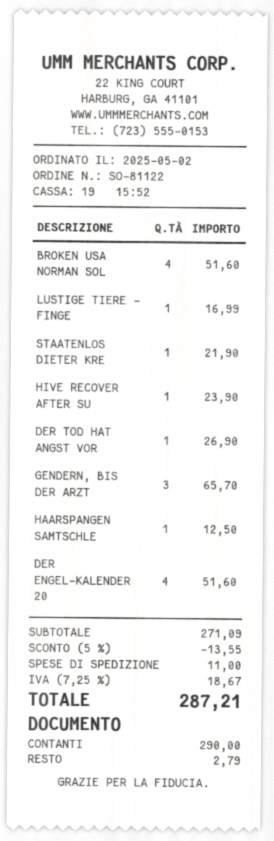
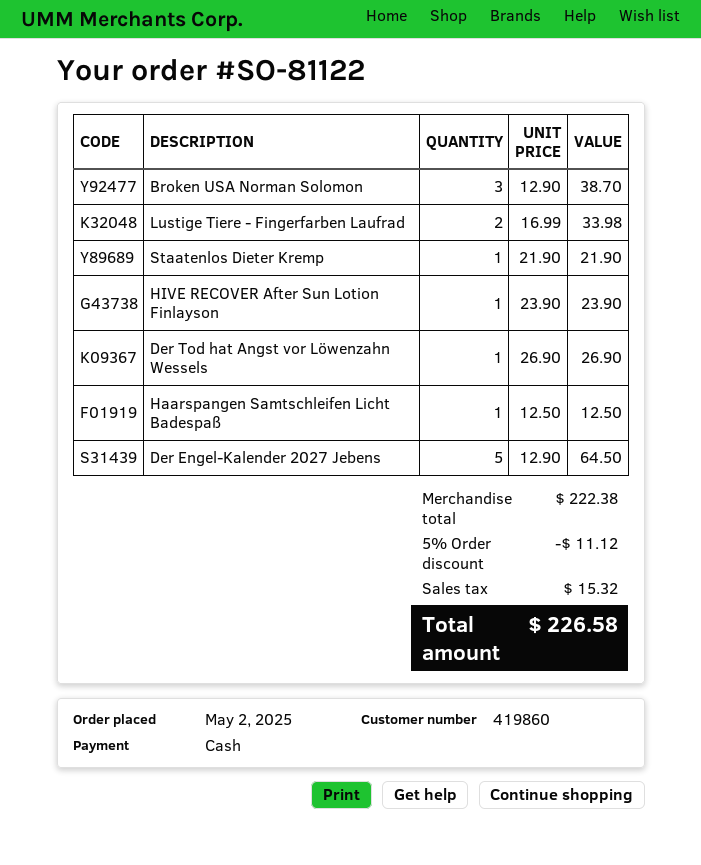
BROKEN USA NORMAN SOL: 4 for 51.60 -> 3 for 38.70
LUSTIGE TIERE - FINGE: 1 for 16.99 -> 2 for 33.98
GENDERN, BIS DER ARZT: 3 for 65.70 -> none
DER ENGEL-KALENDER 20: 4 for 51.60 -> 5 for 64.50
subtotal: 271.09 -> 222.38
discount: 5% = 13.55 -> 5% = 11.12
shipping: 11.00 -> none
tax: 18.67 -> 15.32
total: 287.21 -> 226.58

